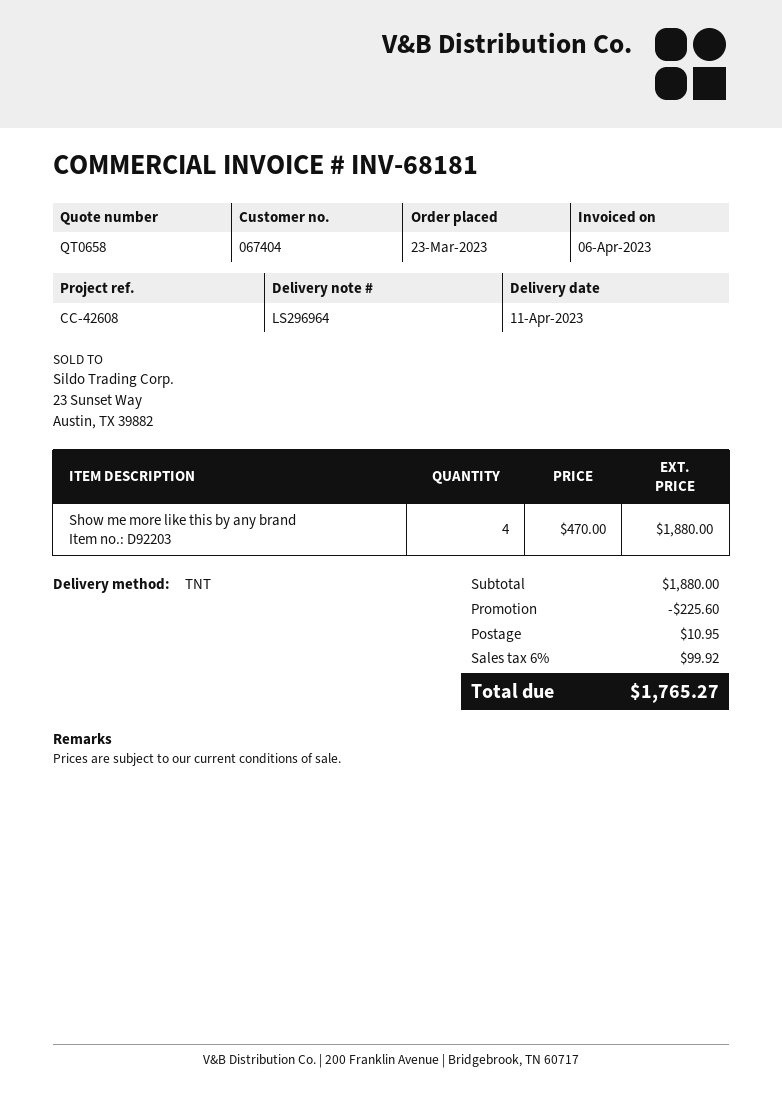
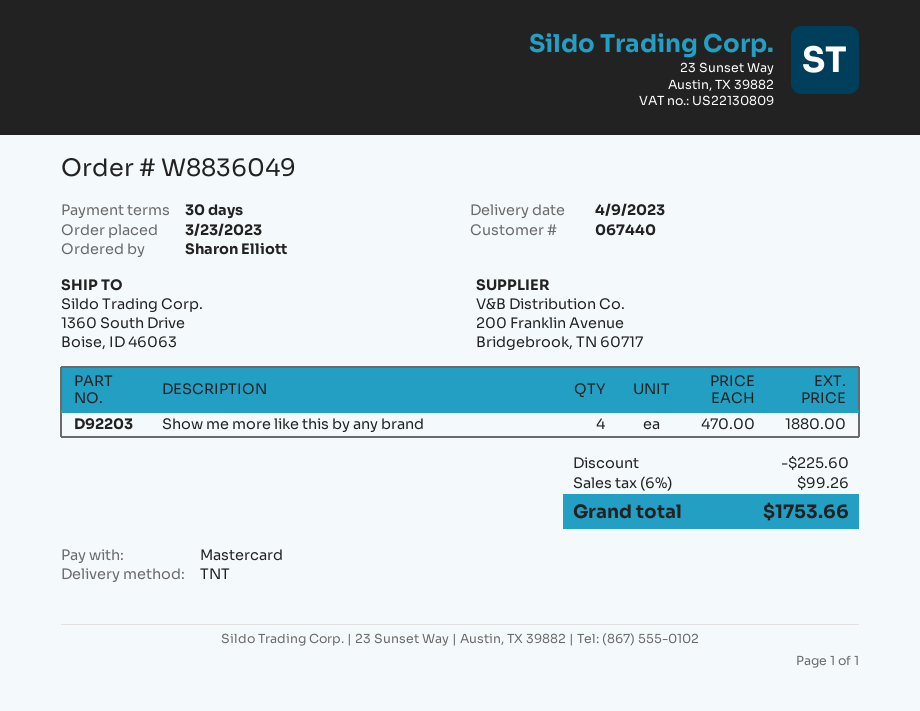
delivery date: 2023-04-11 -> 2023-04-09
customer number: 067404 -> 067440
shipping: 10.95 -> none
tax: 6% = 99.92 -> 6% = 99.26
total: 1765.27 -> 1753.66

